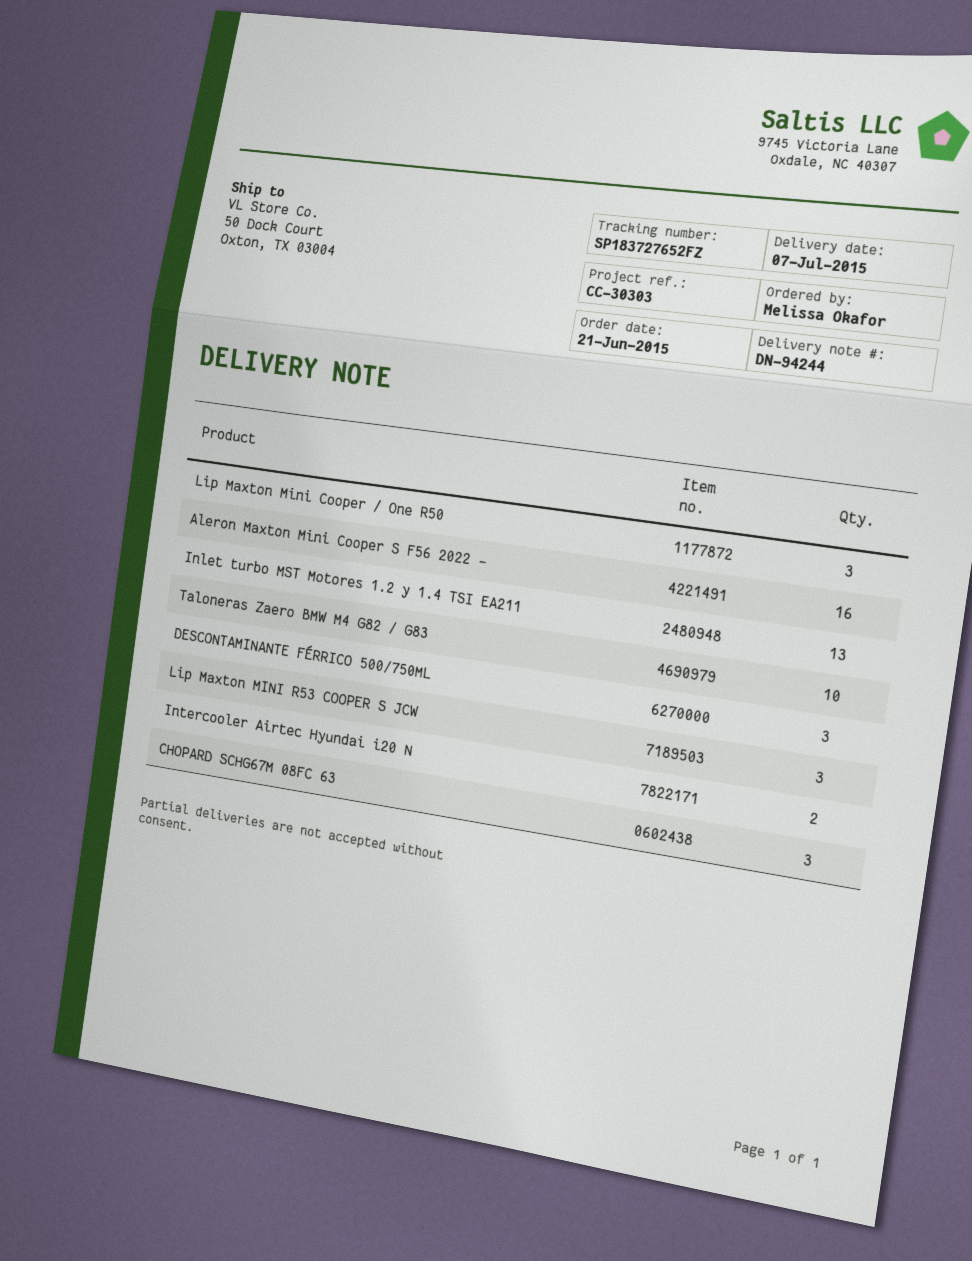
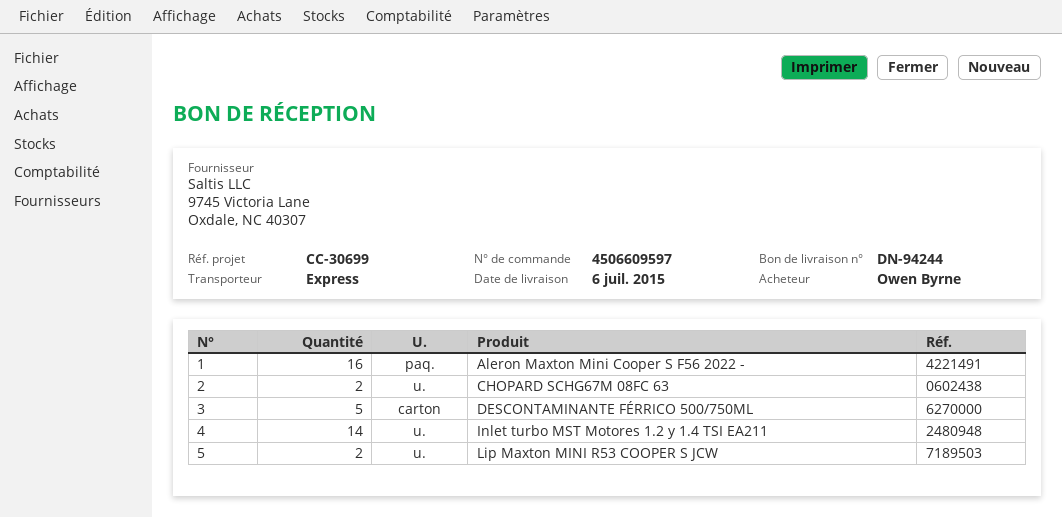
delivery date: 2015-07-07 -> 2015-07-06
reference: CC-30303 -> CC-30699
ordered by: Melissa Okafor -> Owen Byrne
Lip Maxton Mini Cooper / One R50: 3 -> none
Inlet turbo MST Motores 1.2 y 1.4 TSI EA211: 13 -> 14
Taloneras Zaero BMW M4 G82 / G83: 10 -> none
DESCONTAMINANTE FÉRRICO 500/750ML: 3 -> 5
Lip Maxton MINI R53 COOPER S JCW: 3 -> 2
Intercooler Airtec Hyundai i20 N: 2 -> none
CHOPARD SCHG67M 08FC 63: 3 -> 2

